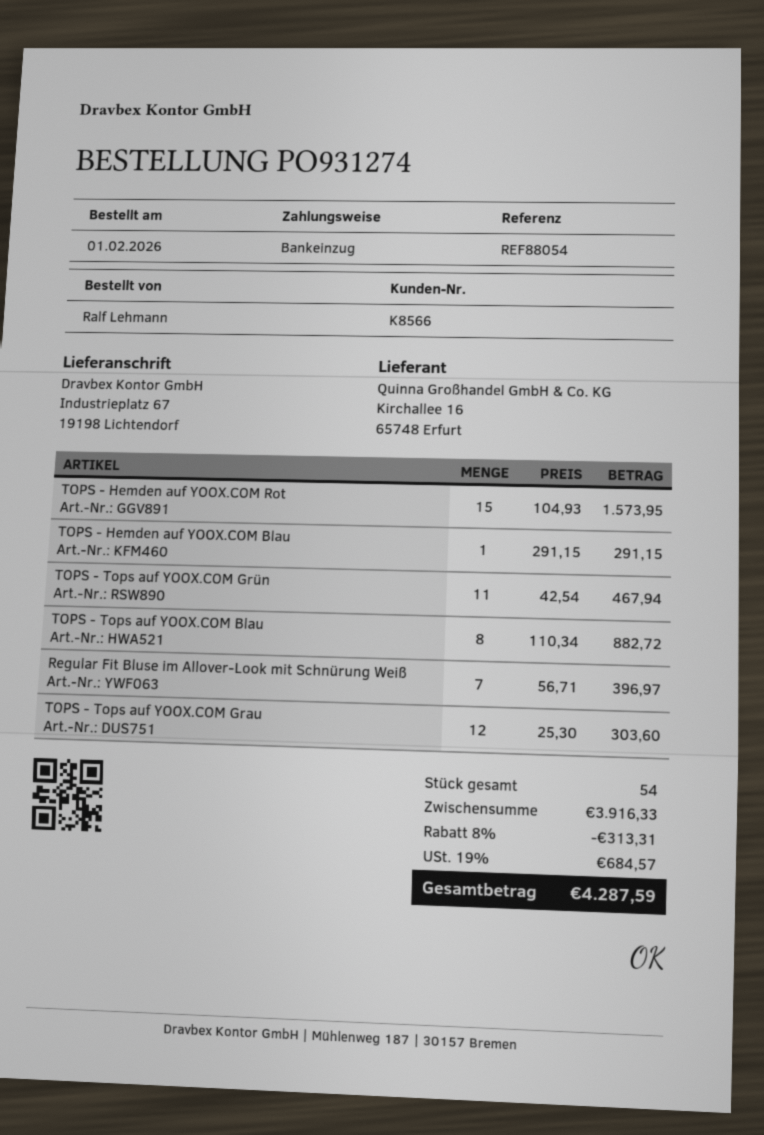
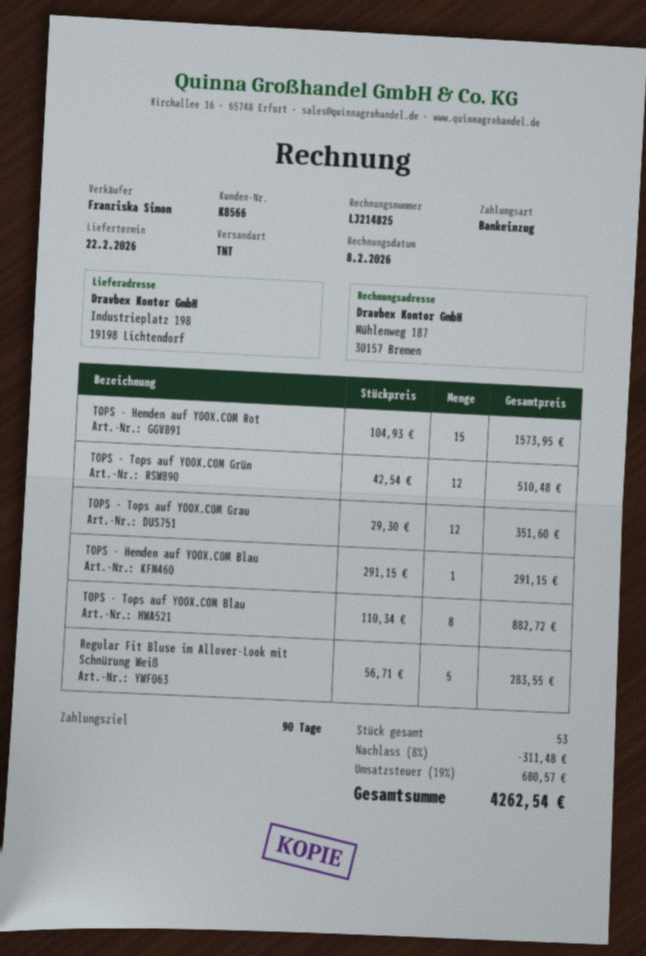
ship to: Industrieplatz 67, 19198 Lichtendorf -> Industrieplatz 198, 19198 Lichtendorf
TOPS - Tops auf YOOX.COM Grün: 11 x 42.54 = 467.94 -> 12 x 42.54 = 510.48
Regular Fit Bluse im Allover-Look mit Schnürung Weiß: 7 x 56.71 = 396.97 -> 5 x 56.71 = 283.55
TOPS - Tops auf YOOX.COM Grau: 12 x 25.30 = 303.60 -> 12 x 29.30 = 351.60
total quantity: 54 -> 53
discount: 8% = 313.31 -> 8% = 311.48
tax: 19% = 684.57 -> 19% = 680.57
total: 4287.59 -> 4262.54

